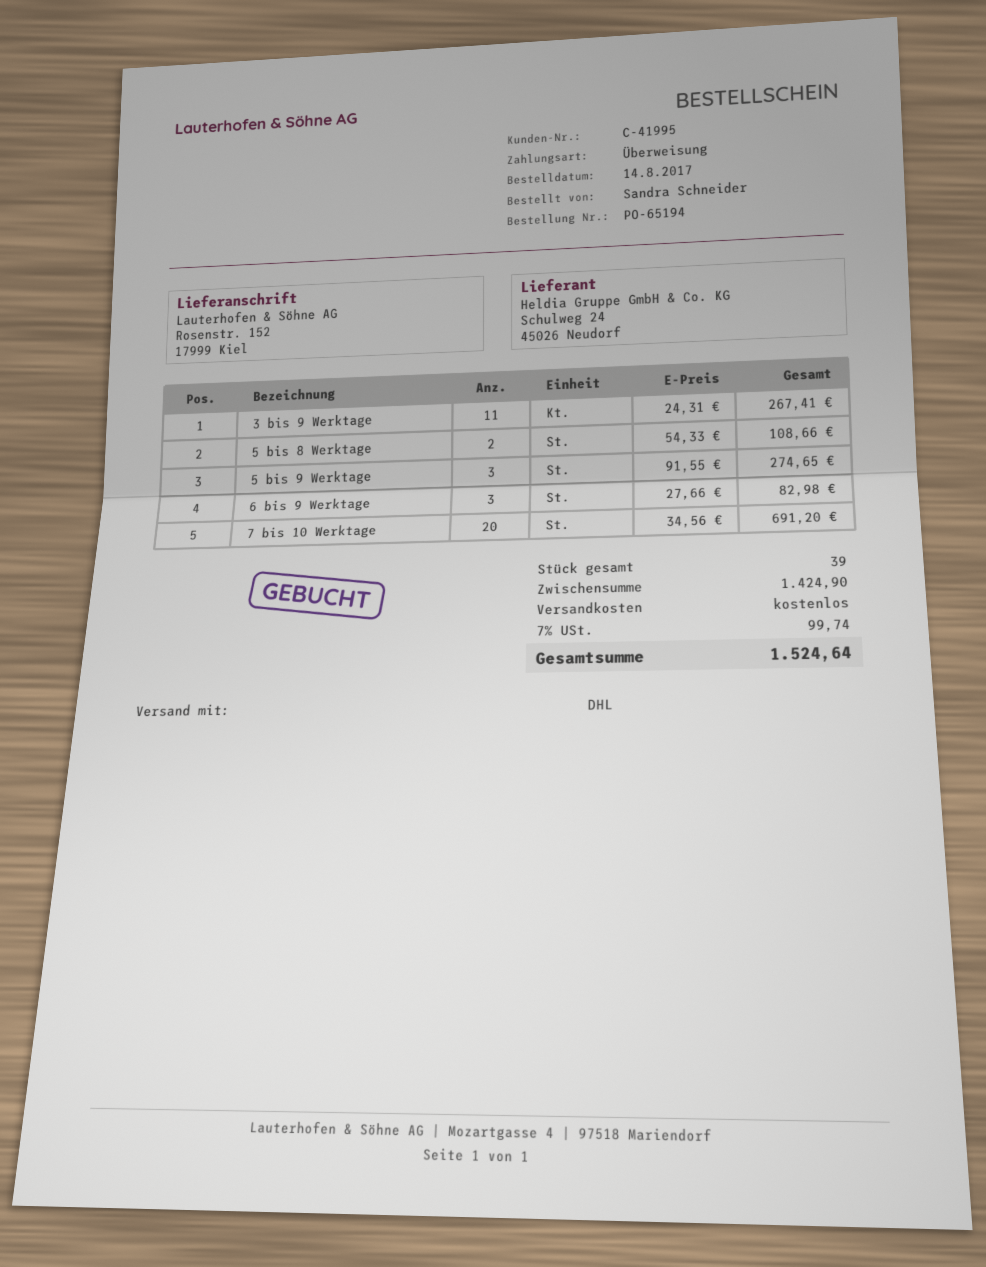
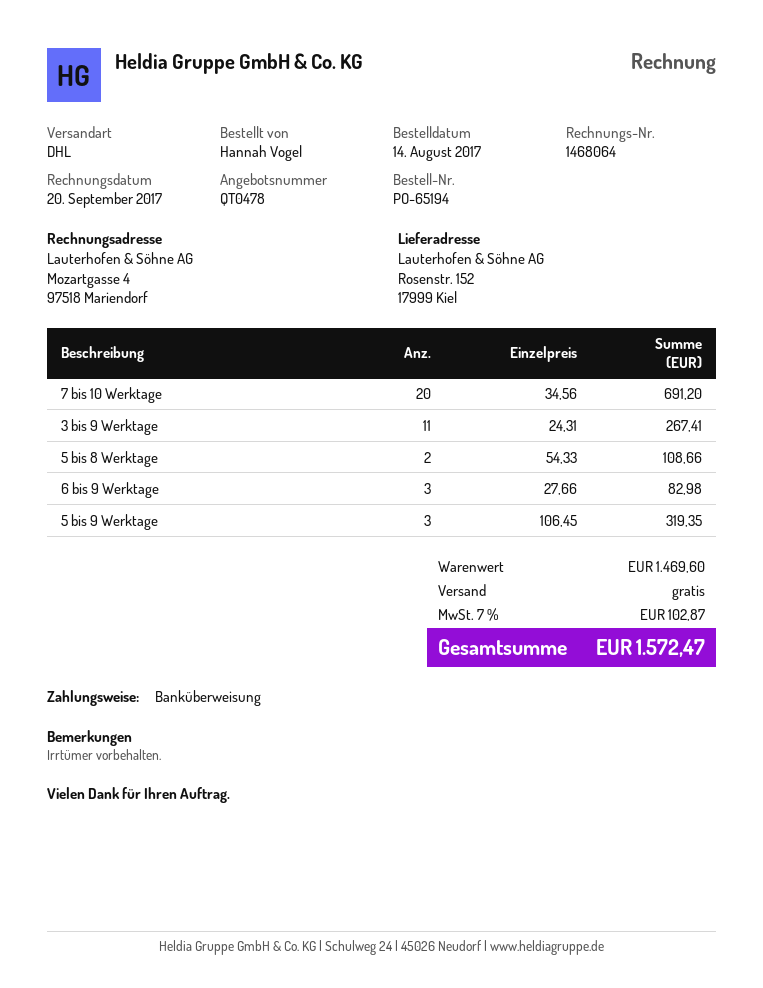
ordered by: Sandra Schneider -> Hannah Vogel
5 bis 9 Werktage: 3 x 91.55 = 274.65 -> 3 x 106.45 = 319.35
subtotal: 1424.90 -> 1469.60
tax: 7% = 99.74 -> 7% = 102.87
total: 1524.64 -> 1572.47

